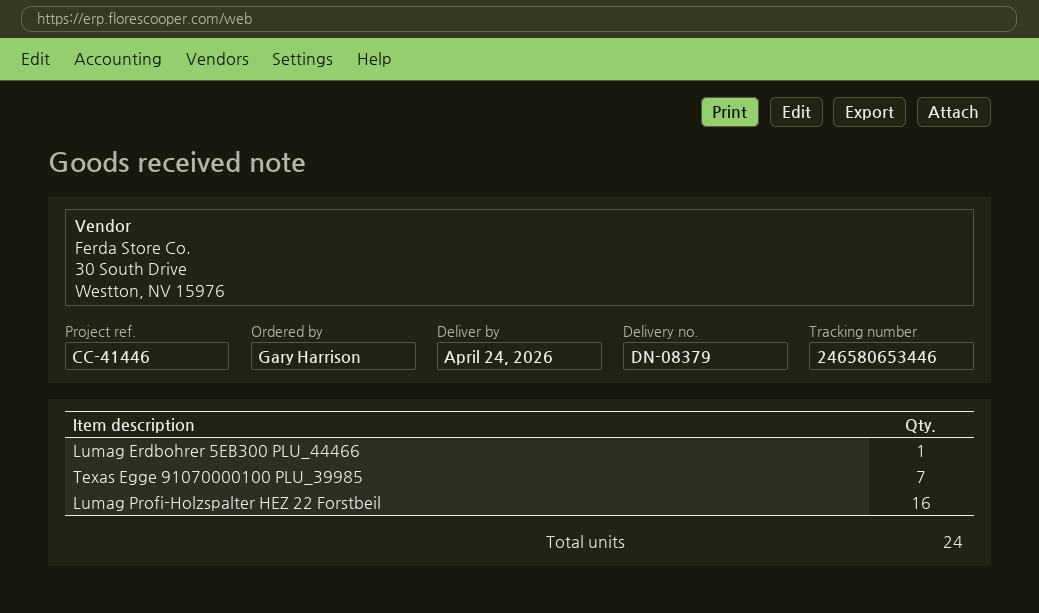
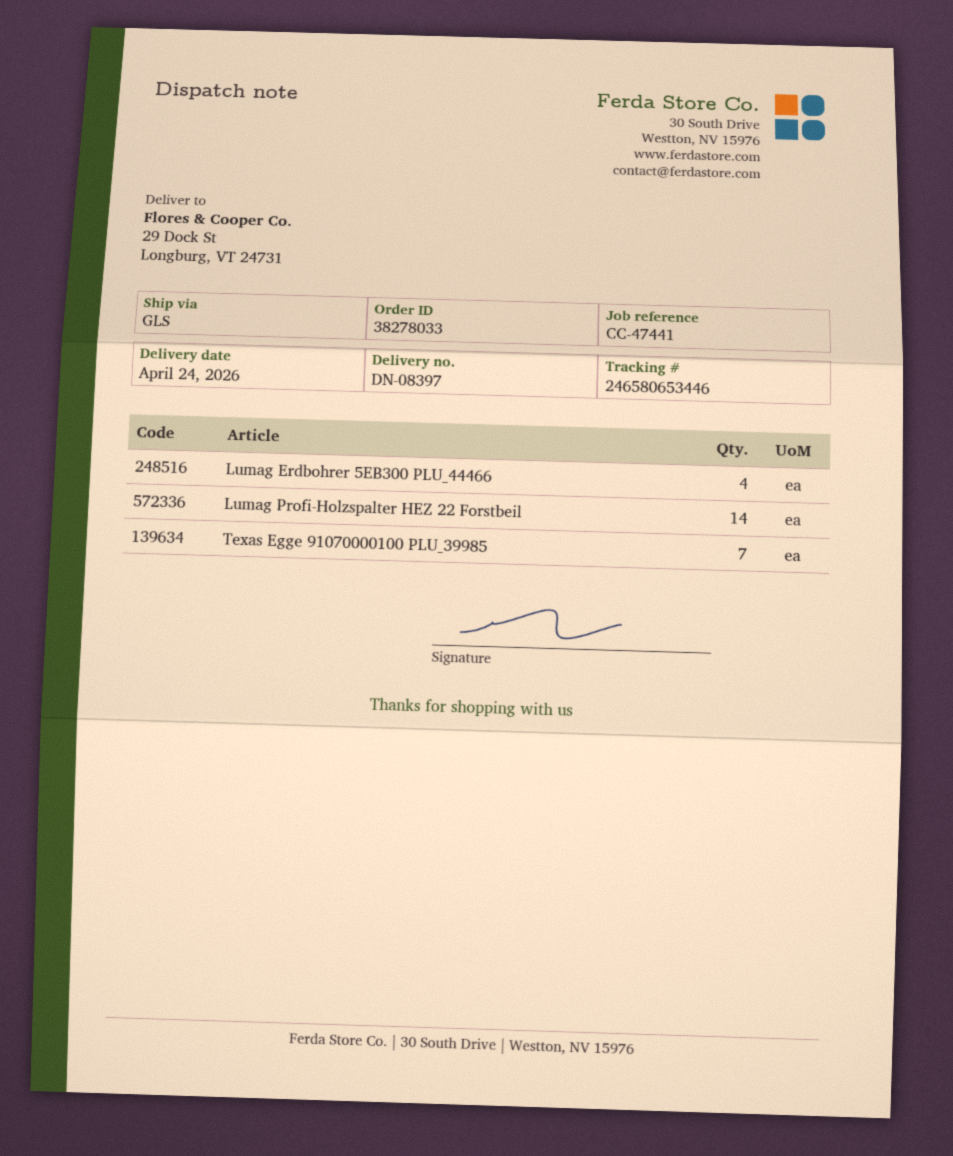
delivery note number: DN-08379 -> DN-08397
reference: CC-41446 -> CC-47441
Lumag Erdbohrer 5EB300 PLU_44466: 1 -> 4
Lumag Profi-Holzspalter HEZ 22 Forstbeil: 16 -> 14

